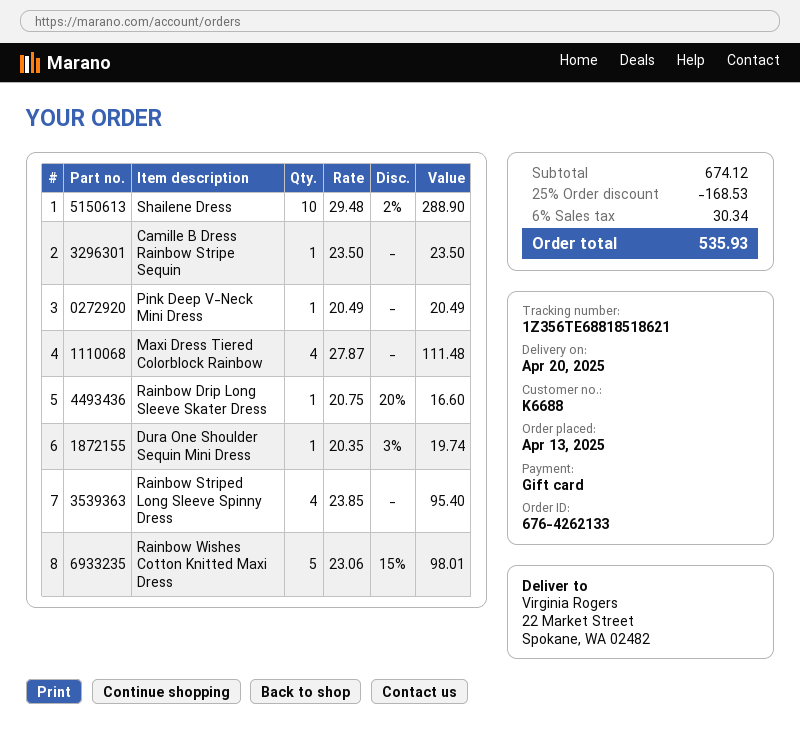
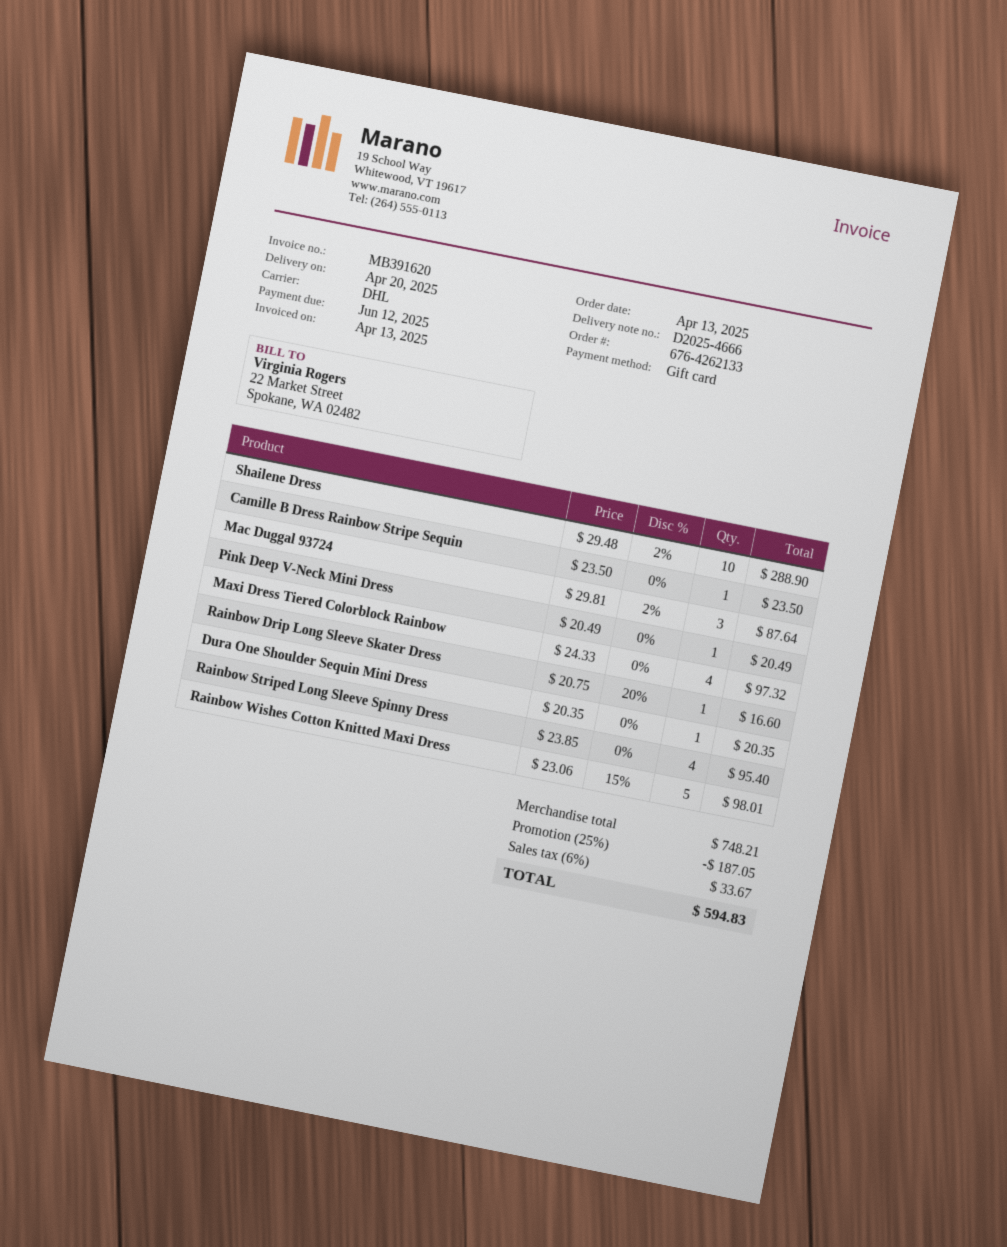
Maxi Dress Tiered Colorblock Rainbow: 4 x 27.87 = 111.48 -> 4 x 24.33 = 97.32
Dura One Shoulder Sequin Mini Dress: 1 x 20.35 - 3% = 19.74 -> 1 x 20.35 = 20.35
Mac Duggal 93724: none -> 3 x 29.81 - 2% = 87.64
subtotal: 674.12 -> 748.21
discount: 25% = 168.53 -> 25% = 187.05
tax: 6% = 30.34 -> 6% = 33.67
total: 535.93 -> 594.83

